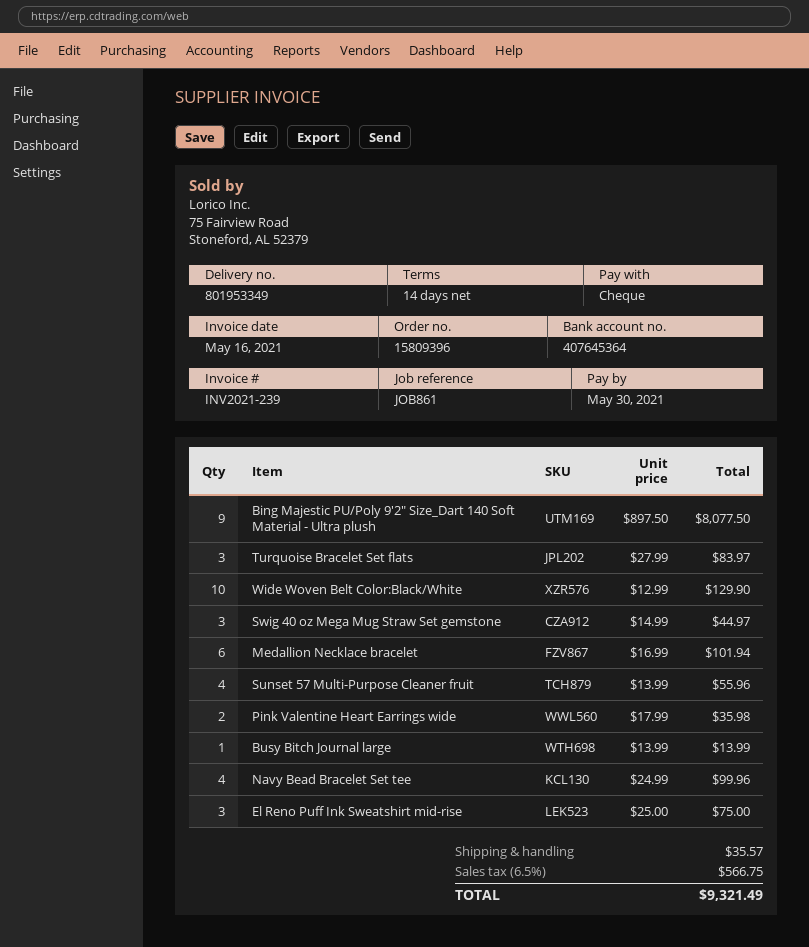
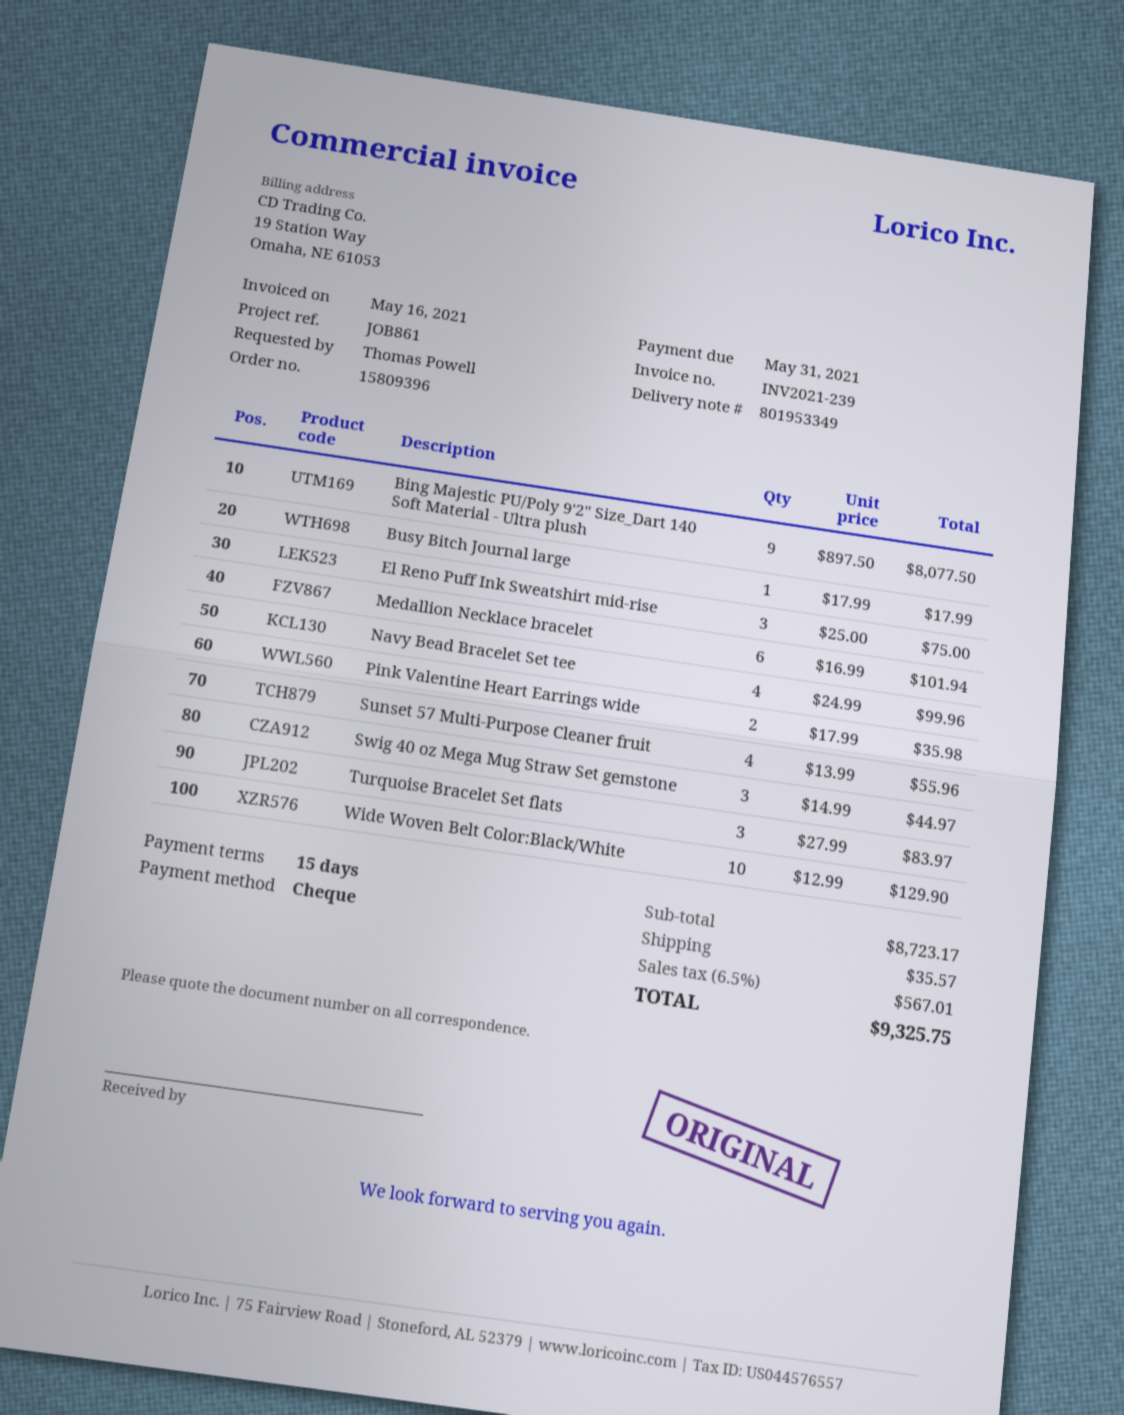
payment terms: 14 days -> 15 days
due date: 2021-05-30 -> 2021-05-31
Busy Bitch Journal large: 1 x 13.99 = 13.99 -> 1 x 17.99 = 17.99
tax: 6.5% = 566.75 -> 6.5% = 567.01
total: 9321.49 -> 9325.75

